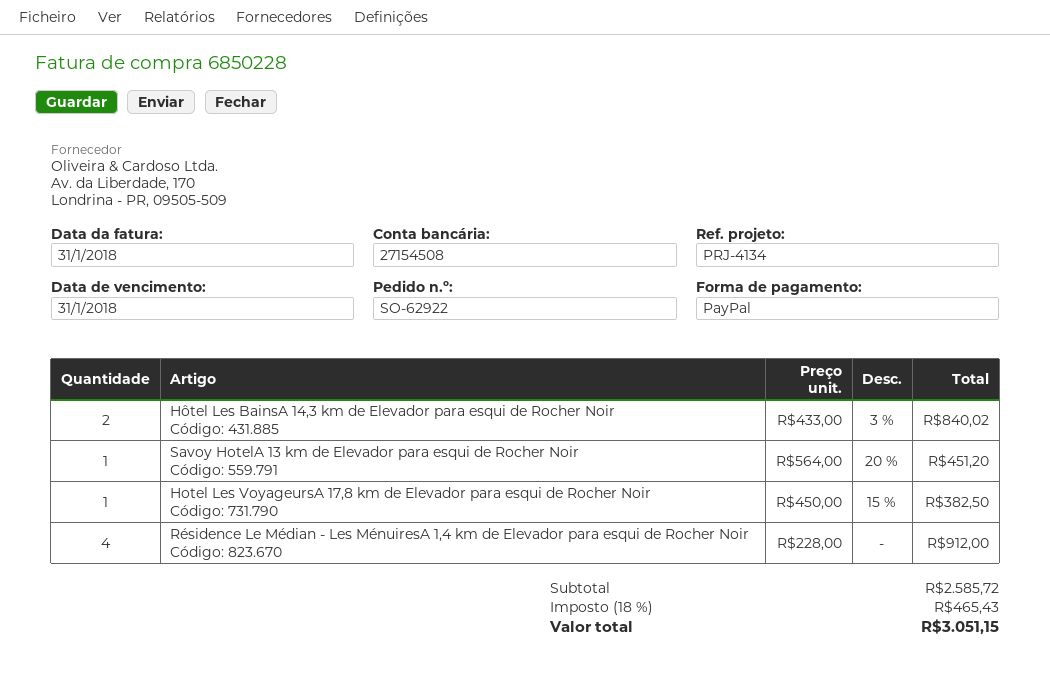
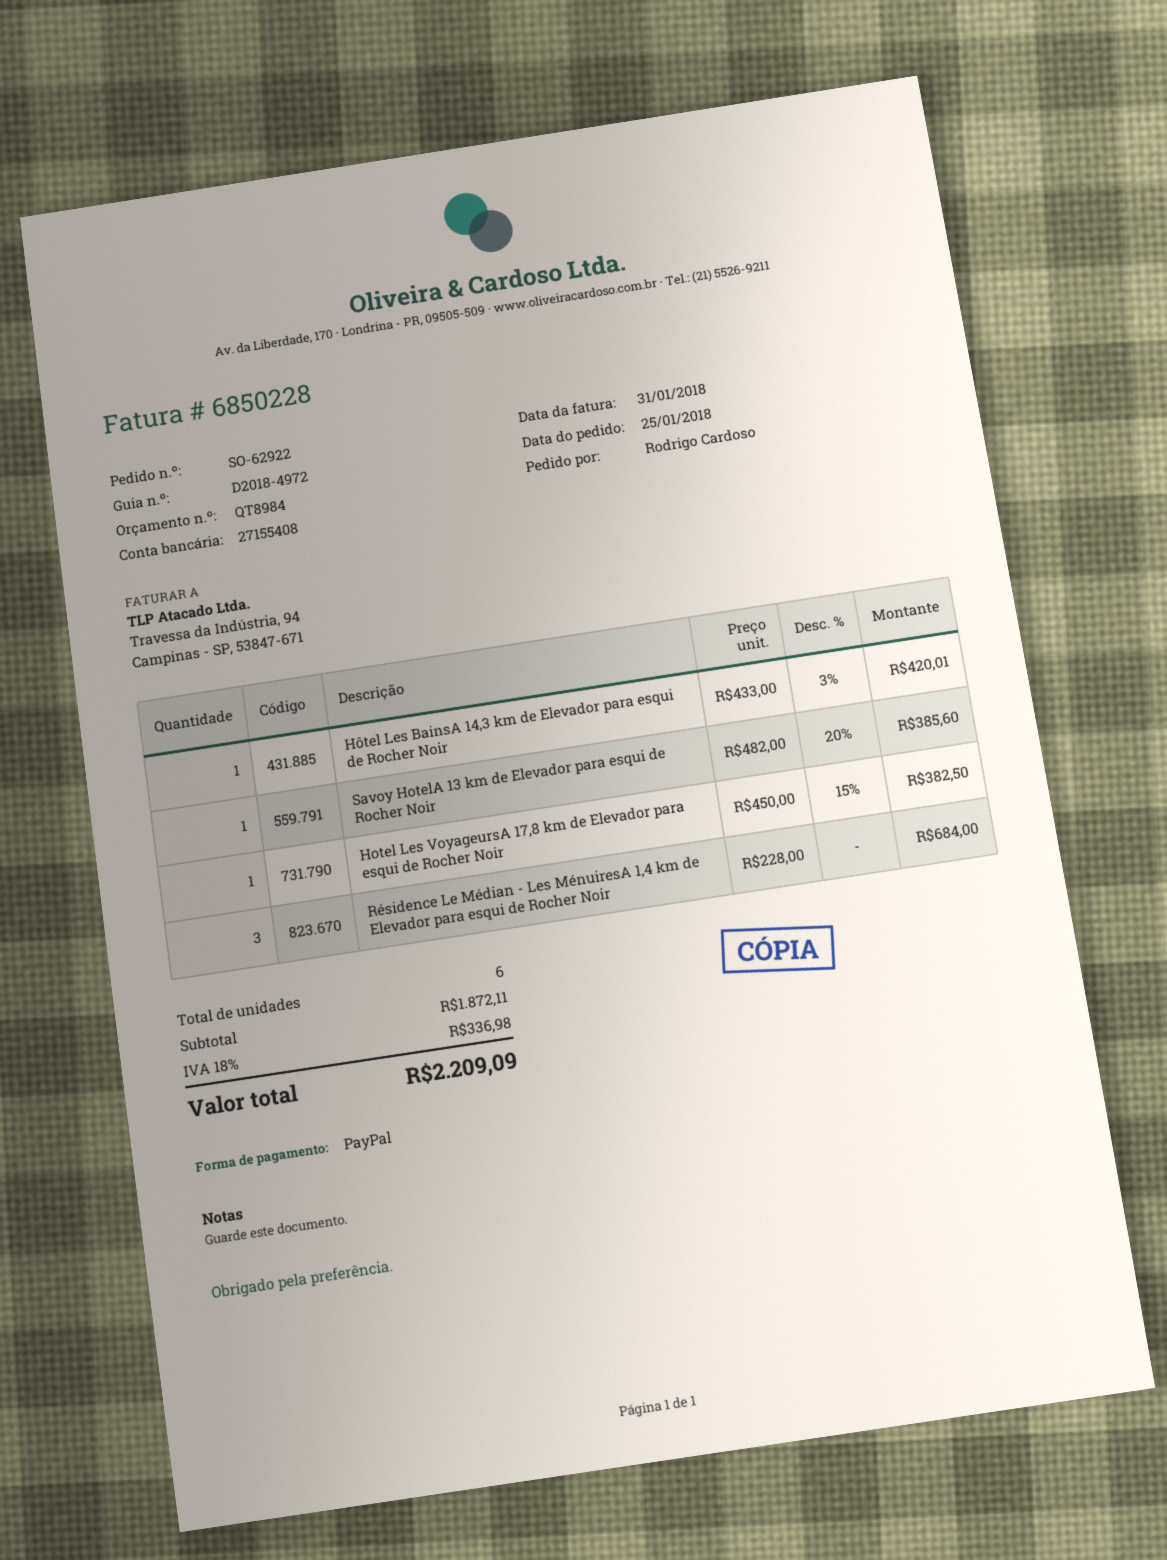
bank account: 27154508 -> 27155408
Hôtel Les BainsA 14,3 km de Elevador para esqui de Rocher Noir: 2 x 433.00 - 3% = 840.02 -> 1 x 433.00 - 3% = 420.01
Savoy HotelA 13 km de Elevador para esqui de Rocher Noir: 1 x 564.00 - 20% = 451.20 -> 1 x 482.00 - 20% = 385.60
Résidence Le Médian - Les MénuiresA 1,4 km de Elevador para esqui de Rocher Noir: 4 x 228.00 = 912.00 -> 3 x 228.00 = 684.00
subtotal: 2585.72 -> 1872.11
tax: 18% = 465.43 -> 18% = 336.98
total: 3051.15 -> 2209.09

